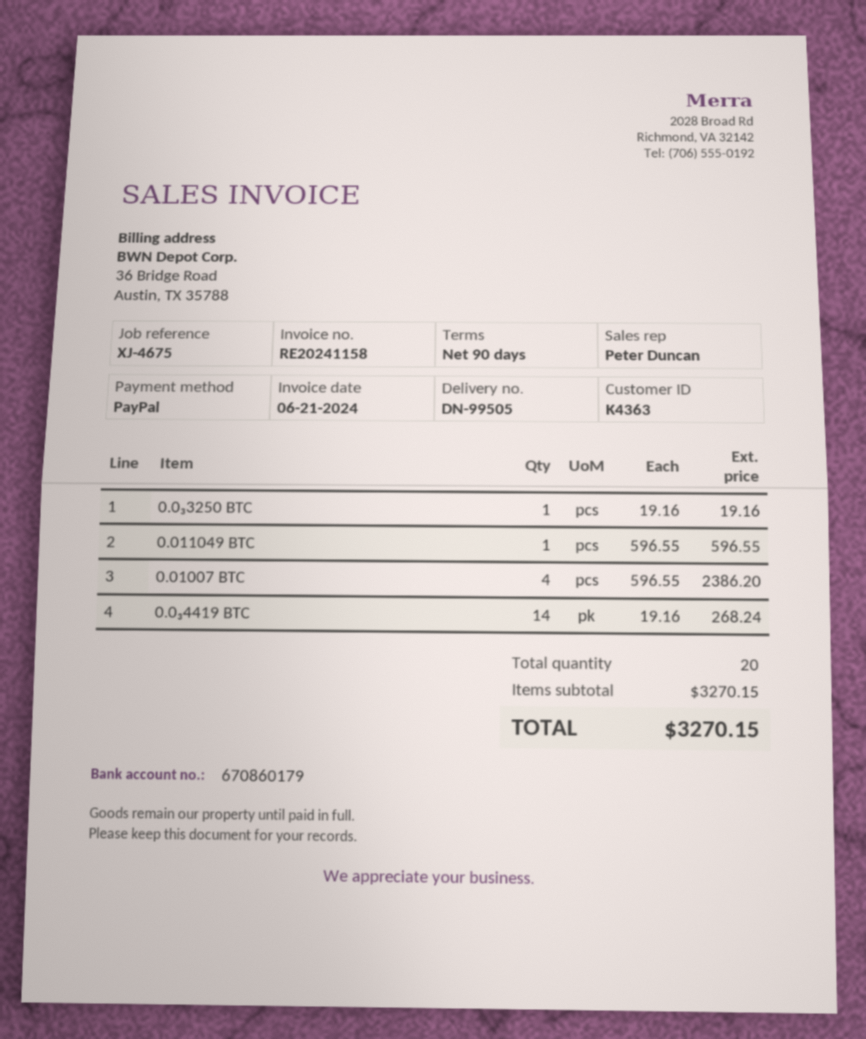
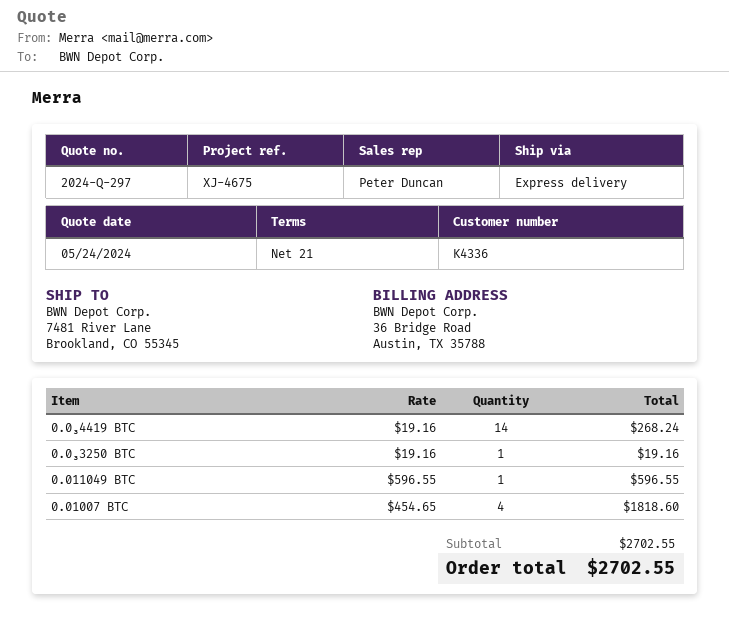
payment terms: 90 days -> 21 days
customer number: K4363 -> K4336
0.01007 BTC: 4 x 596.55 = 2386.20 -> 4 x 454.65 = 1818.60
subtotal: 3270.15 -> 2702.55
total: 3270.15 -> 2702.55

